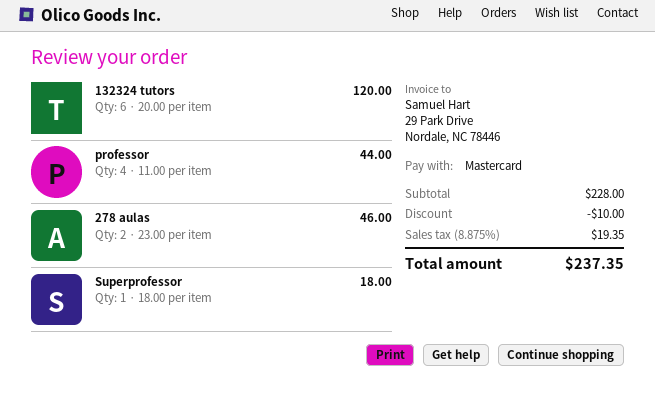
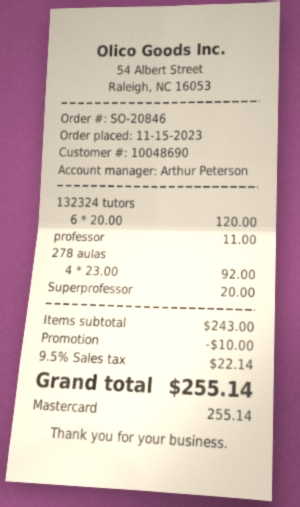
professor: 4 x 11.00 = 44.00 -> 1 x 11.00 = 11.00
278 aulas: 2 x 23.00 = 46.00 -> 4 x 23.00 = 92.00
Superprofessor: 1 x 18.00 = 18.00 -> 1 x 20.00 = 20.00
subtotal: 228.00 -> 243.00
tax: 8.875% = 19.35 -> 9.5% = 22.14
total: 237.35 -> 255.14

